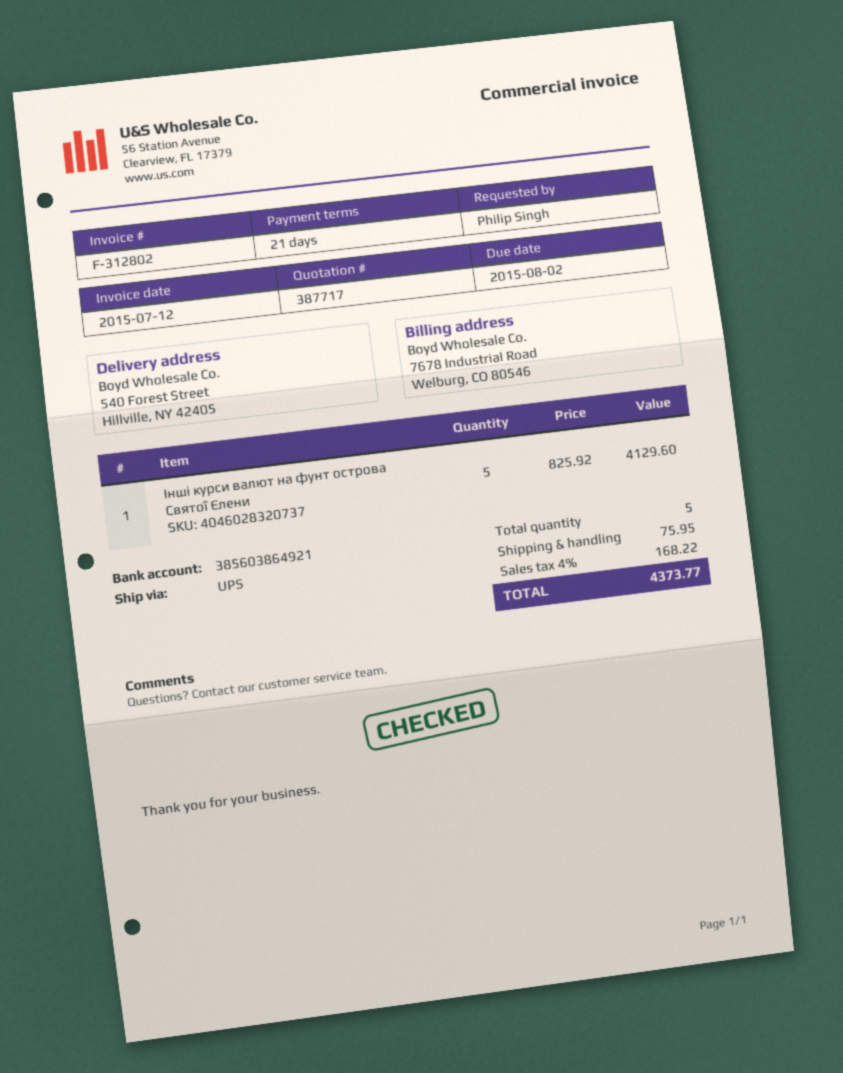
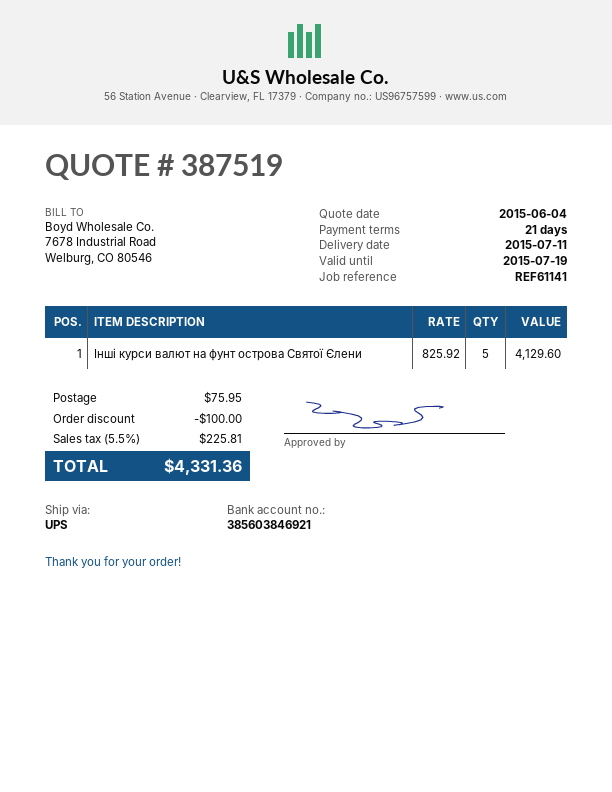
quote number: 387717 -> 387519
bank account: 385603864921 -> 385603846921
discount: none -> 100.00
tax: 4% = 168.22 -> 5.5% = 225.81
total: 4373.77 -> 4331.36

